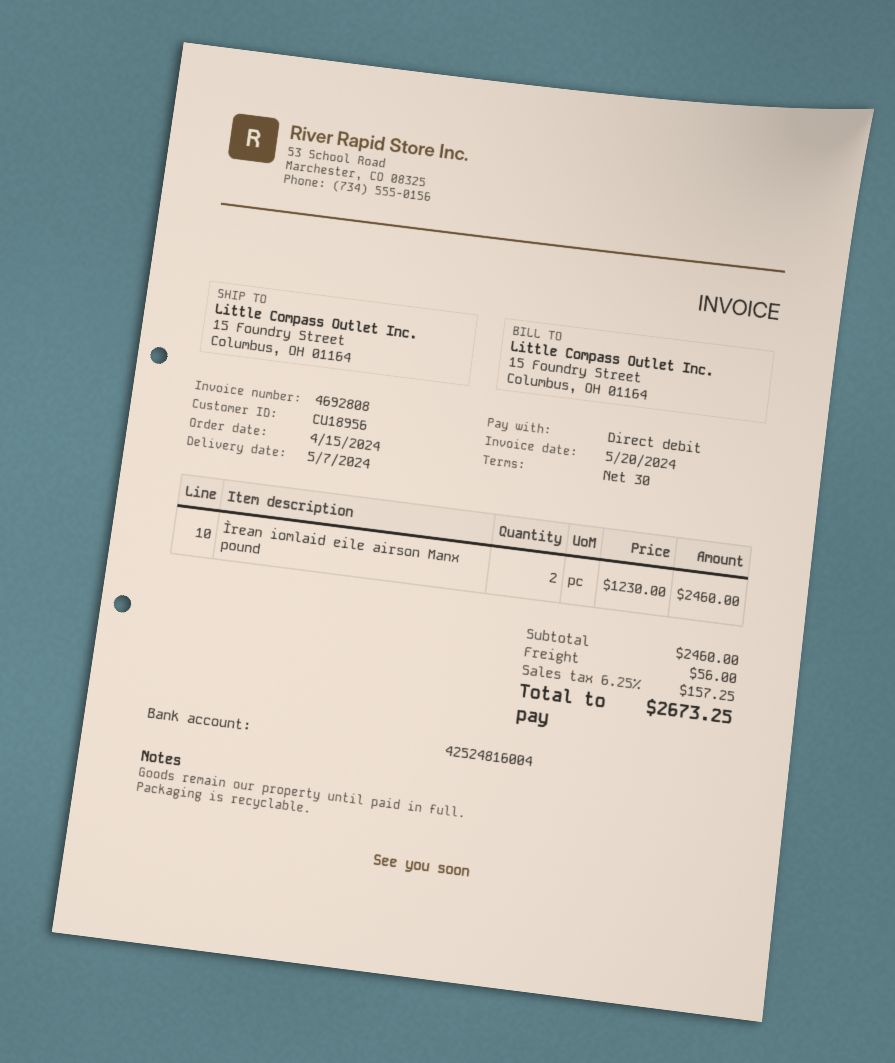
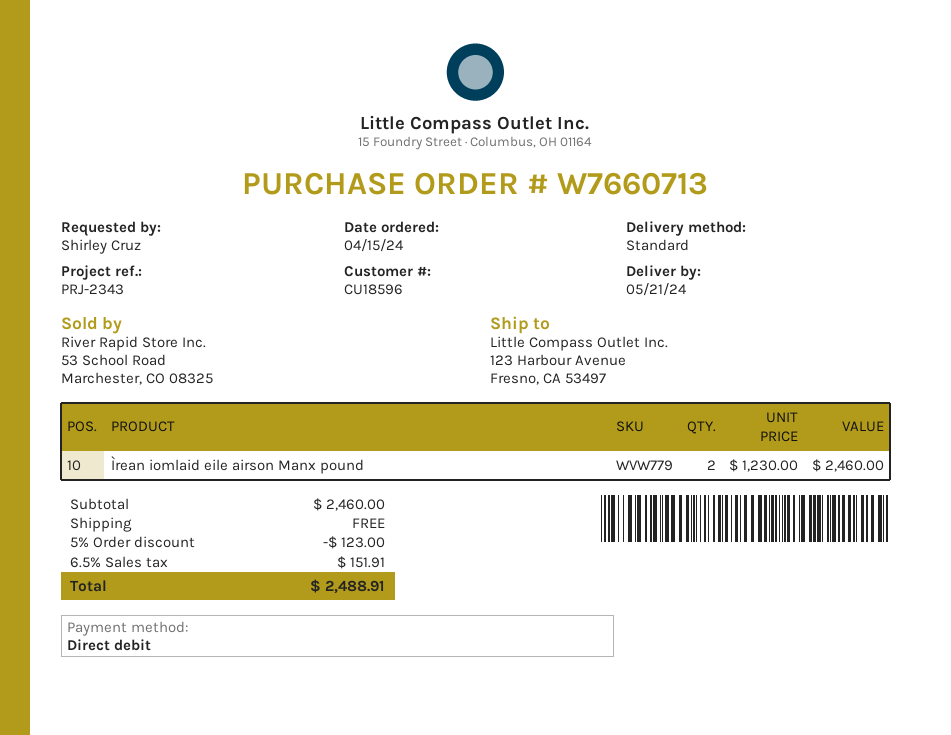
delivery date: 2024-05-07 -> 2024-05-21
customer number: CU18956 -> CU18596
ship to: 15 Foundry Street, Columbus, OH 01164 -> 123 Harbour Avenue, Fresno, CA 53497
discount: none -> 5% = 123.00
shipping: 56.00 -> 0.00
tax: 6.25% = 157.25 -> 6.5% = 151.91
total: 2673.25 -> 2488.91

